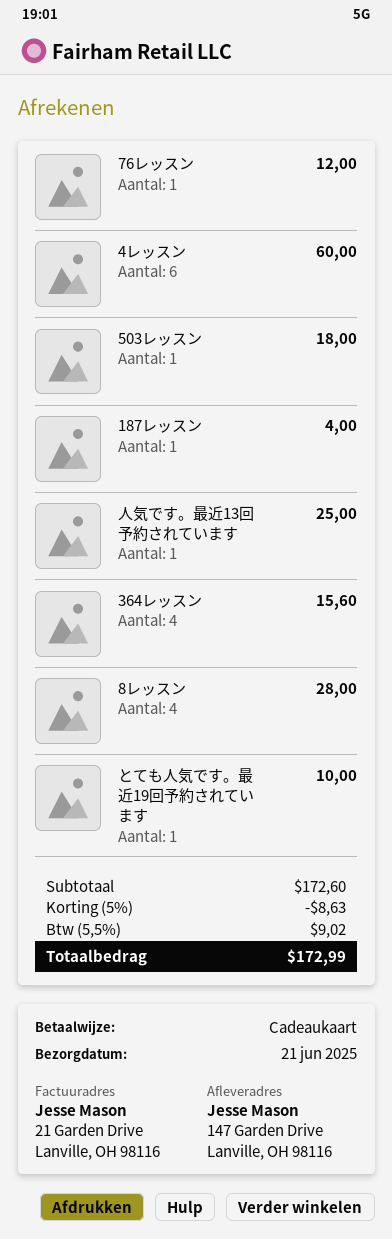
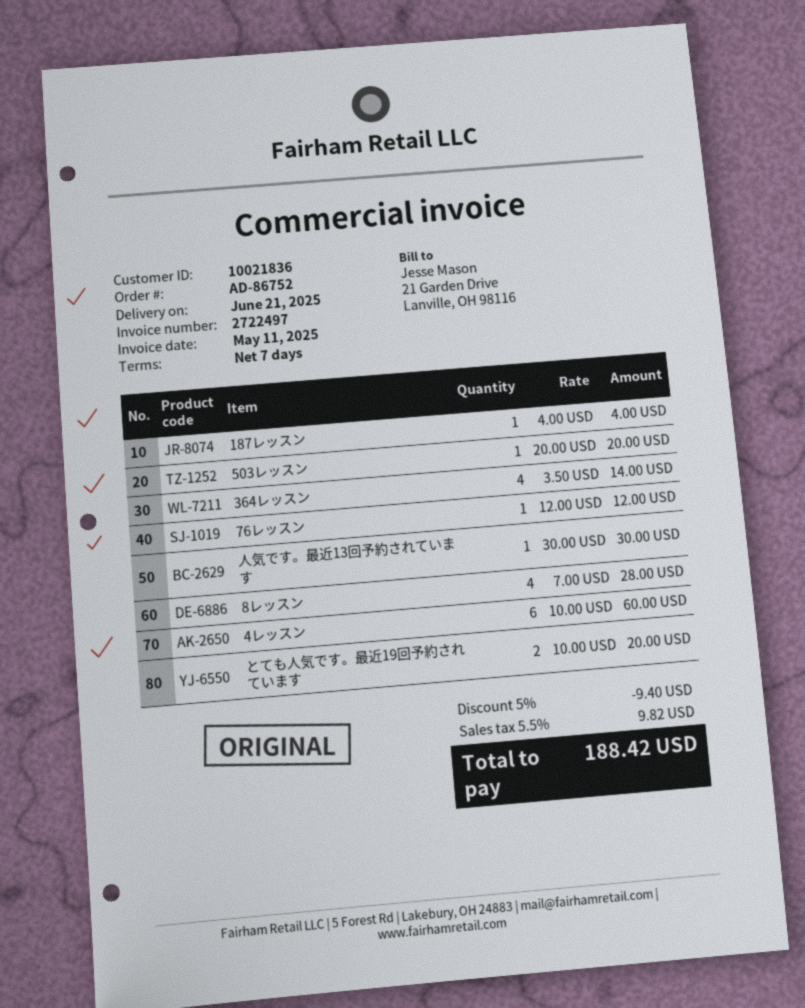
503レッスン: 1 for 18.00 -> 1 for 20.00
人気です。最近13回予約されています: 1 for 25.00 -> 1 for 30.00
364レッスン: 4 for 15.60 -> 4 for 14.00
とても人気です。最近19回予約されています: 1 for 10.00 -> 2 for 20.00
discount: 5% = 8.63 -> 5% = 9.40
tax: 5.5% = 9.02 -> 5.5% = 9.82
total: 172.99 -> 188.42

